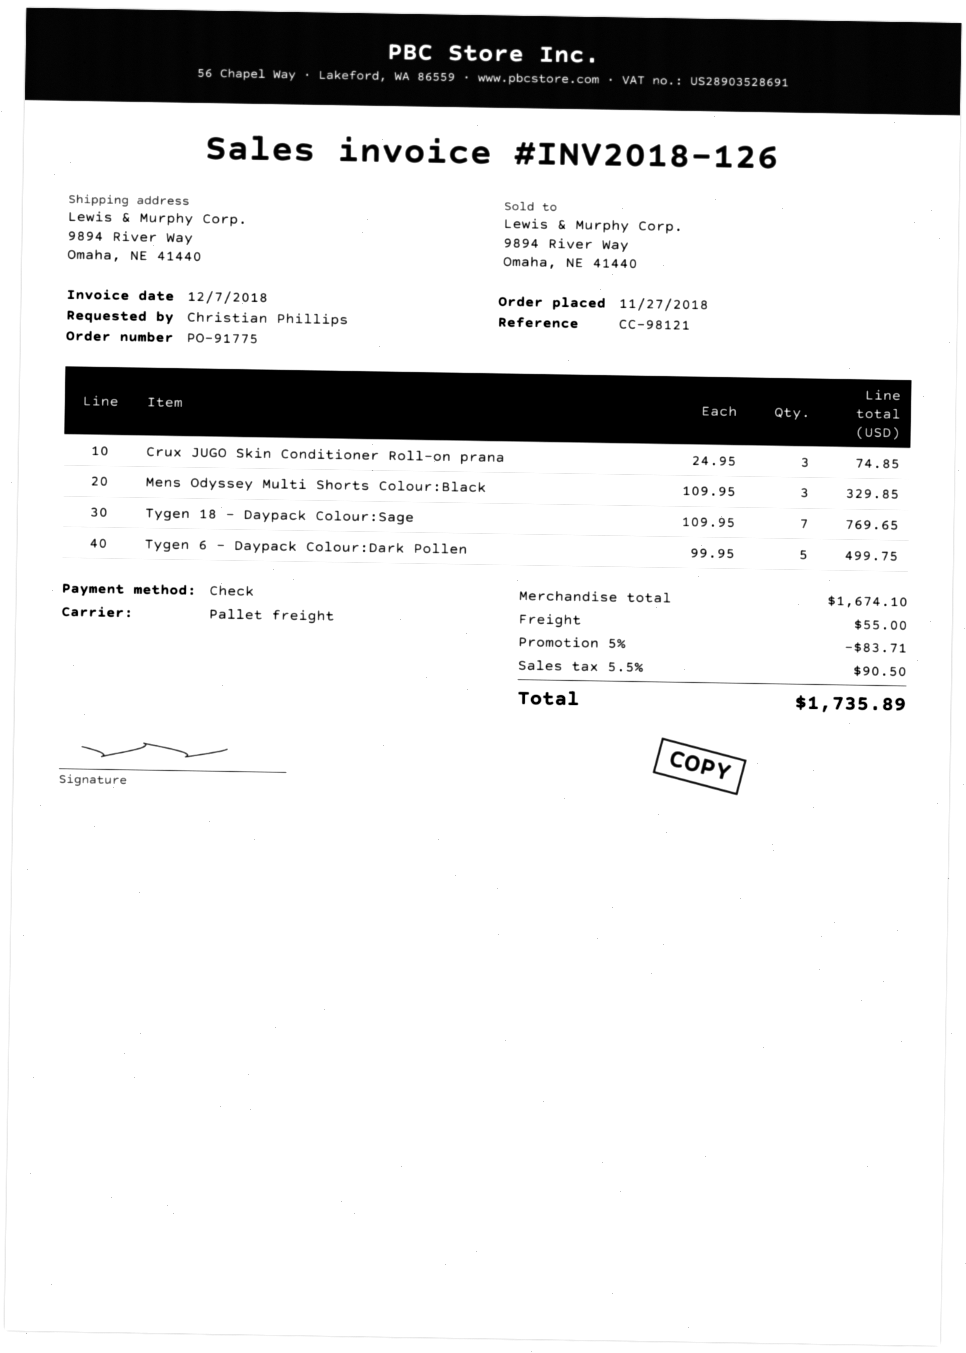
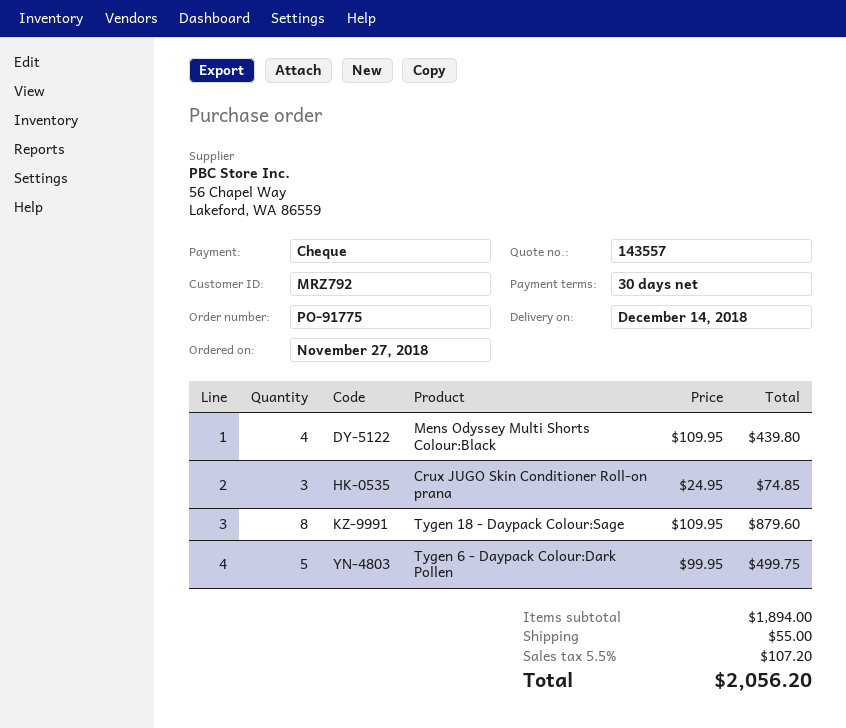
Mens Odyssey Multi Shorts Colour:Black: 3 x 109.95 = 329.85 -> 4 x 109.95 = 439.80
Tygen 18 - Daypack Colour:Sage: 7 x 109.95 = 769.65 -> 8 x 109.95 = 879.60
subtotal: 1674.10 -> 1894.00
discount: 5% = 83.71 -> none
tax: 5.5% = 90.50 -> 5.5% = 107.20
total: 1735.89 -> 2056.20

